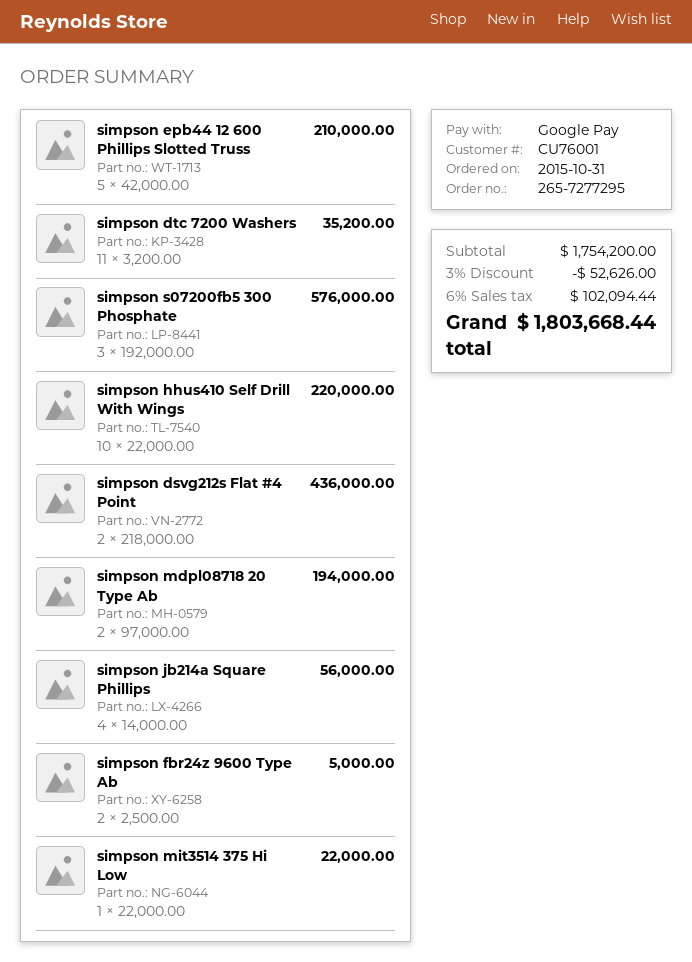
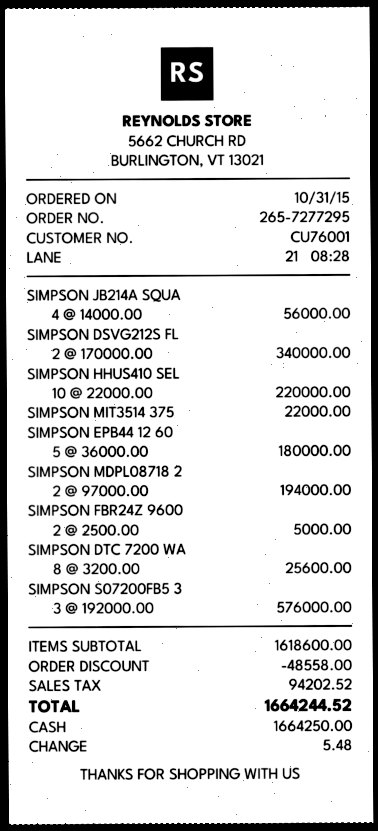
payment method: Google Pay -> cash
simpson epb44 12 600 Phillips Slotted Truss: 5 x 42000.00 = 210000.00 -> 5 x 36000.00 = 180000.00
simpson dtc 7200 Washers: 11 x 3200.00 = 35200.00 -> 8 x 3200.00 = 25600.00
simpson dsvg212s Flat #4 Point: 2 x 218000.00 = 436000.00 -> 2 x 170000.00 = 340000.00
subtotal: 1754200.00 -> 1618600.00
discount: 52626.00 -> 48558.00
tax: 102094.44 -> 94202.52
total: 1803668.44 -> 1664244.52

